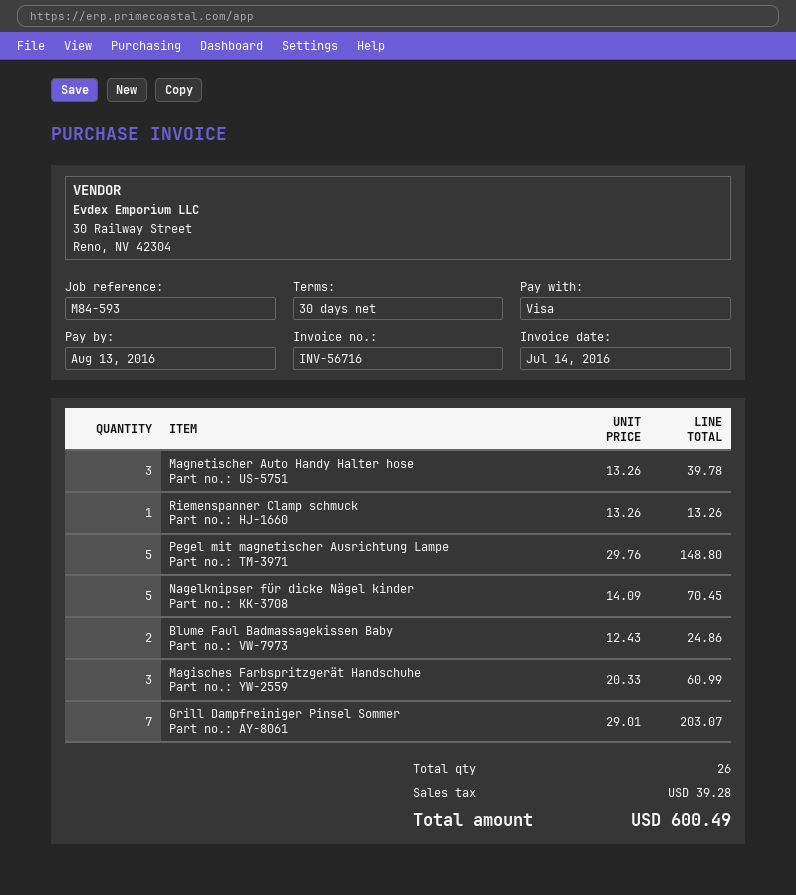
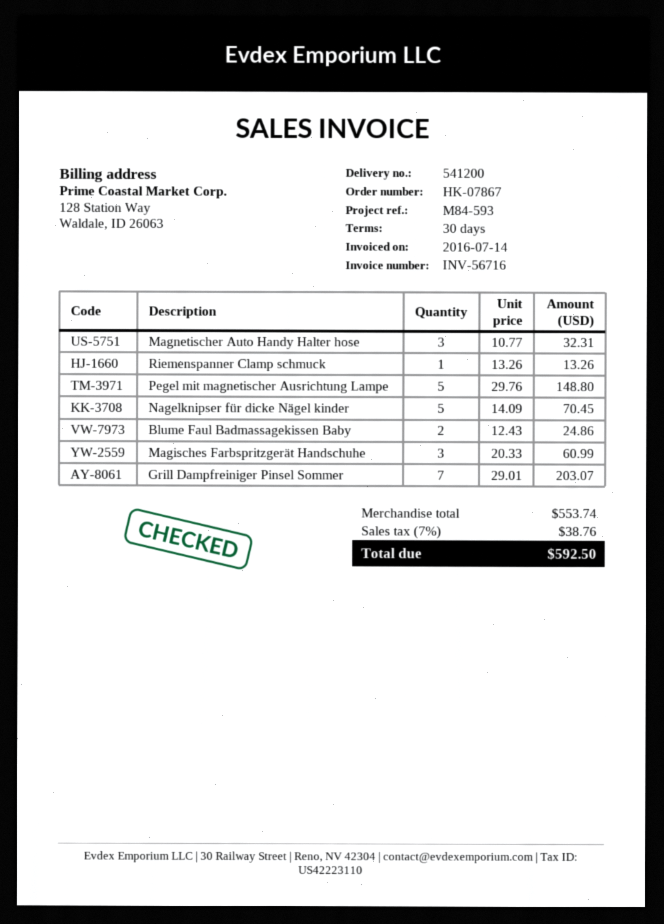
Magnetischer Auto Handy Halter hose: 3 x 13.26 = 39.78 -> 3 x 10.77 = 32.31
tax: 39.28 -> 38.76
total: 600.49 -> 592.50

